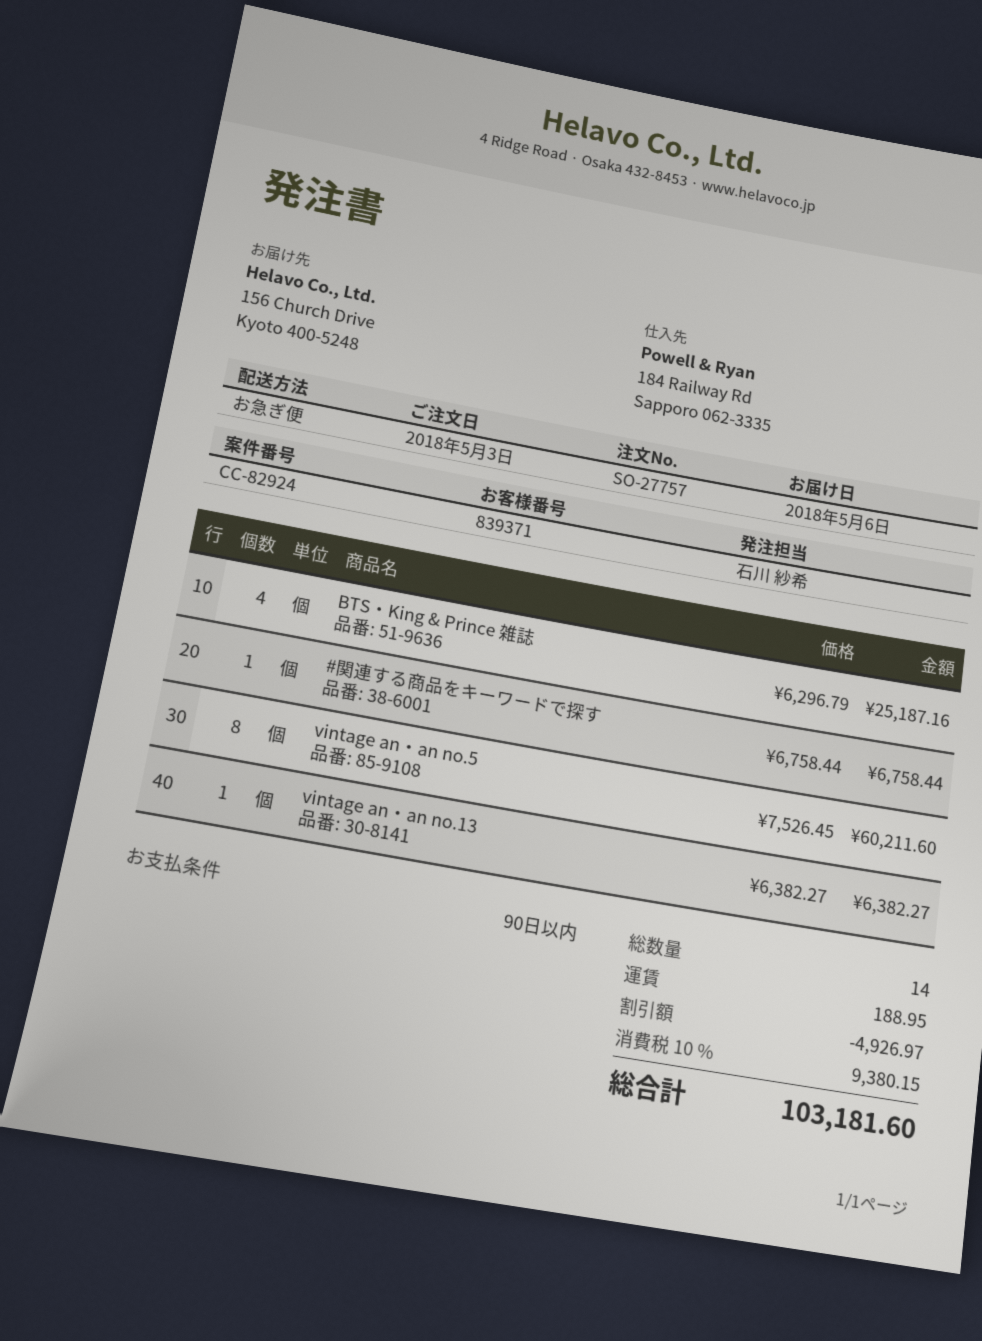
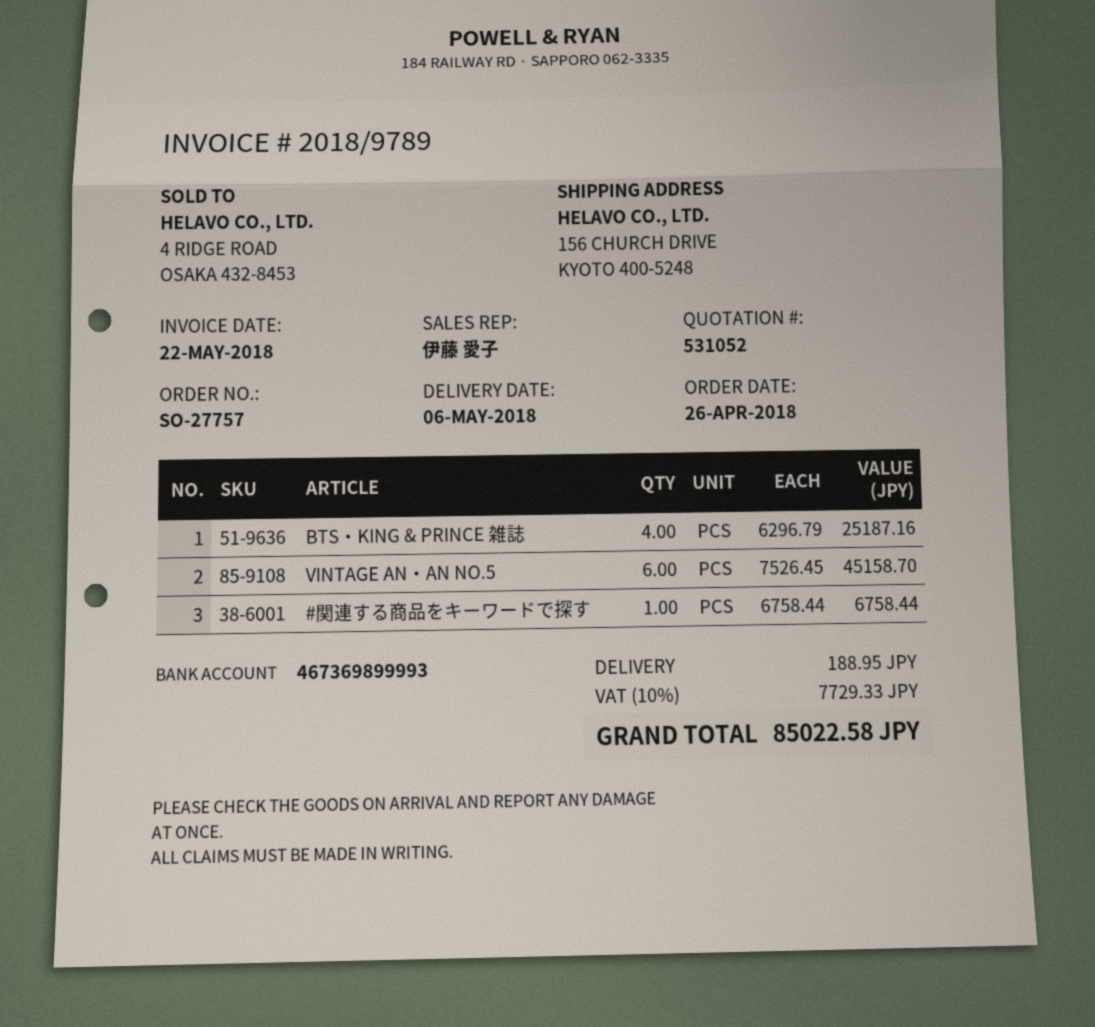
order date: 2018-05-03 -> 2018-04-26
vintage an・an no.5: 8 x 7526.45 = 60211.60 -> 6 x 7526.45 = 45158.70
vintage an・an no.13: 1 x 6382.27 = 6382.27 -> none
discount: 4926.97 -> none
tax: 10% = 9380.15 -> 10% = 7729.33
total: 103181.60 -> 85022.58

